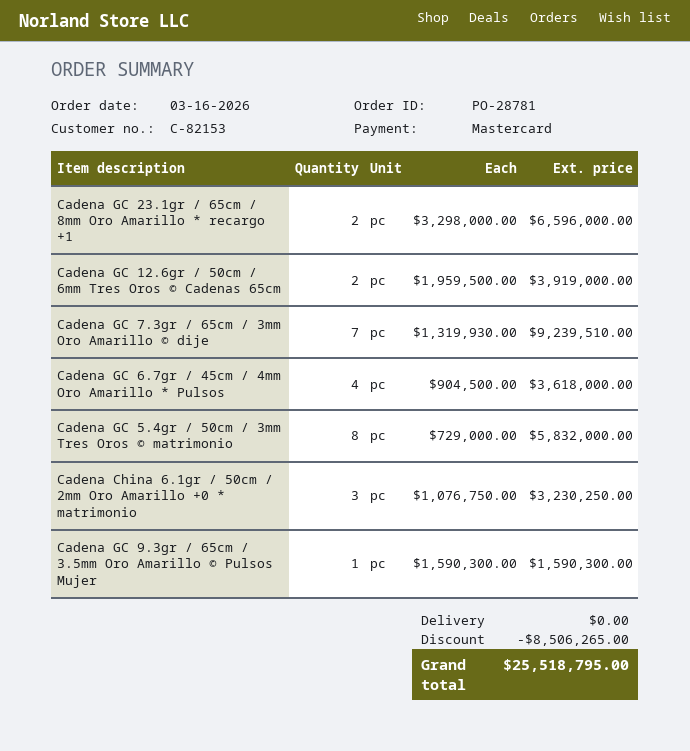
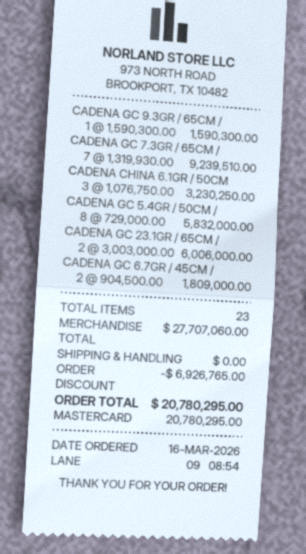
Cadena GC 23.1gr / 65cm / 8mm Oro Amarillo * recargo +1: 2 x 3298000.00 = 6596000.00 -> 2 x 3003000.00 = 6006000.00
Cadena GC 12.6gr / 50cm / 6mm Tres Oros © Cadenas 65cm: 2 x 1959500.00 = 3919000.00 -> none
Cadena GC 6.7gr / 45cm / 4mm Oro Amarillo * Pulsos: 4 x 904500.00 = 3618000.00 -> 2 x 904500.00 = 1809000.00
discount: 8506265.00 -> 6926765.00
total: 25518795.00 -> 20780295.00

